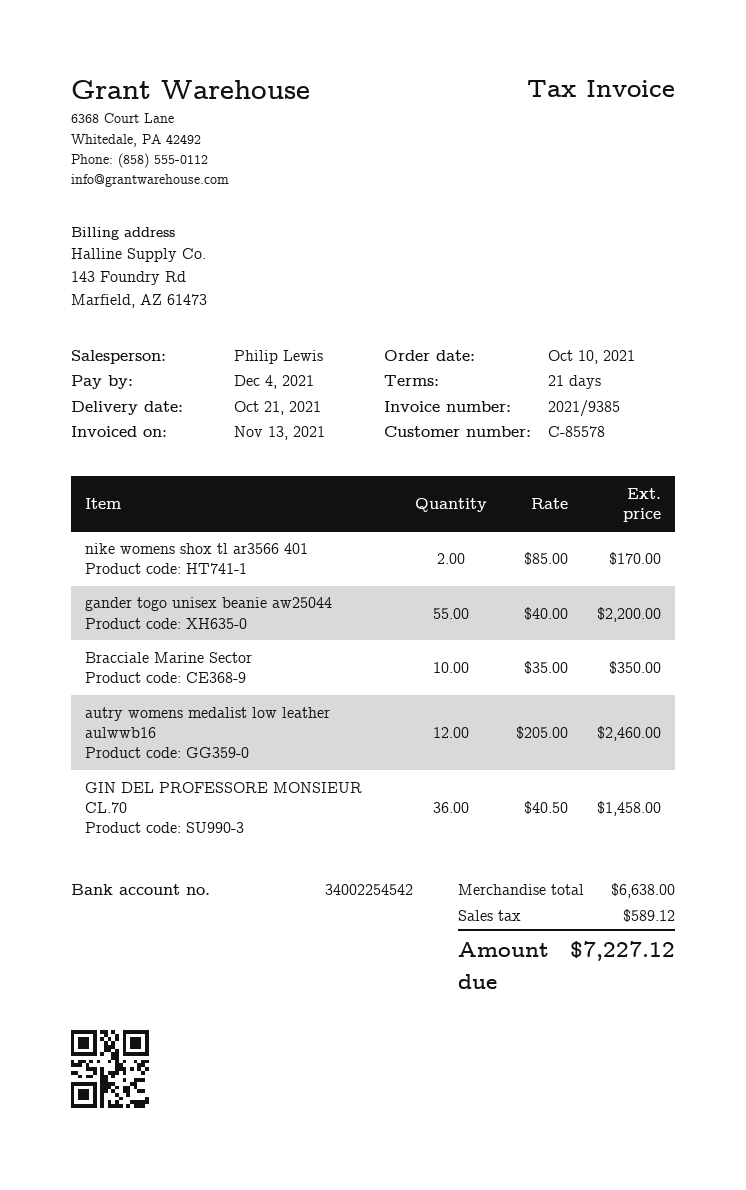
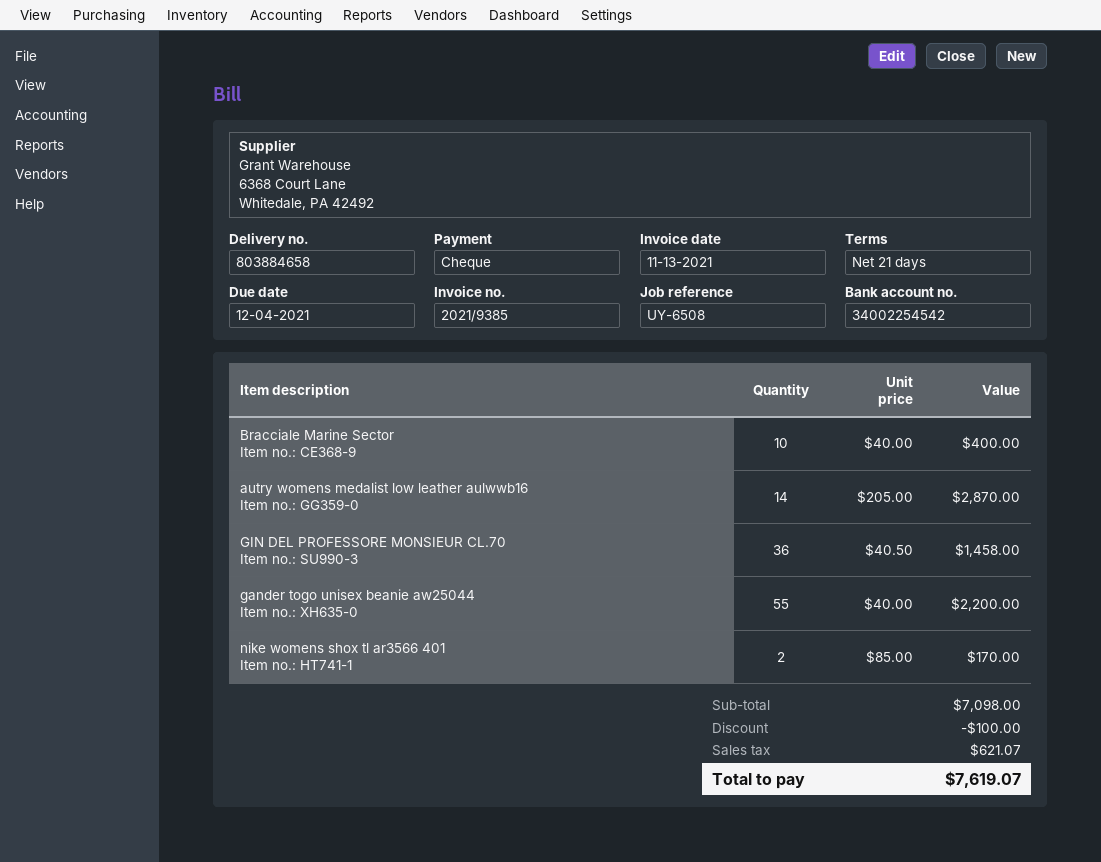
Bracciale Marine Sector: 10 x 35.00 = 350.00 -> 10 x 40.00 = 400.00
autry womens medalist low leather aulwwb16: 12 x 205.00 = 2460.00 -> 14 x 205.00 = 2870.00
subtotal: 6638.00 -> 7098.00
discount: none -> 100.00
tax: 589.12 -> 621.07
total: 7227.12 -> 7619.07

